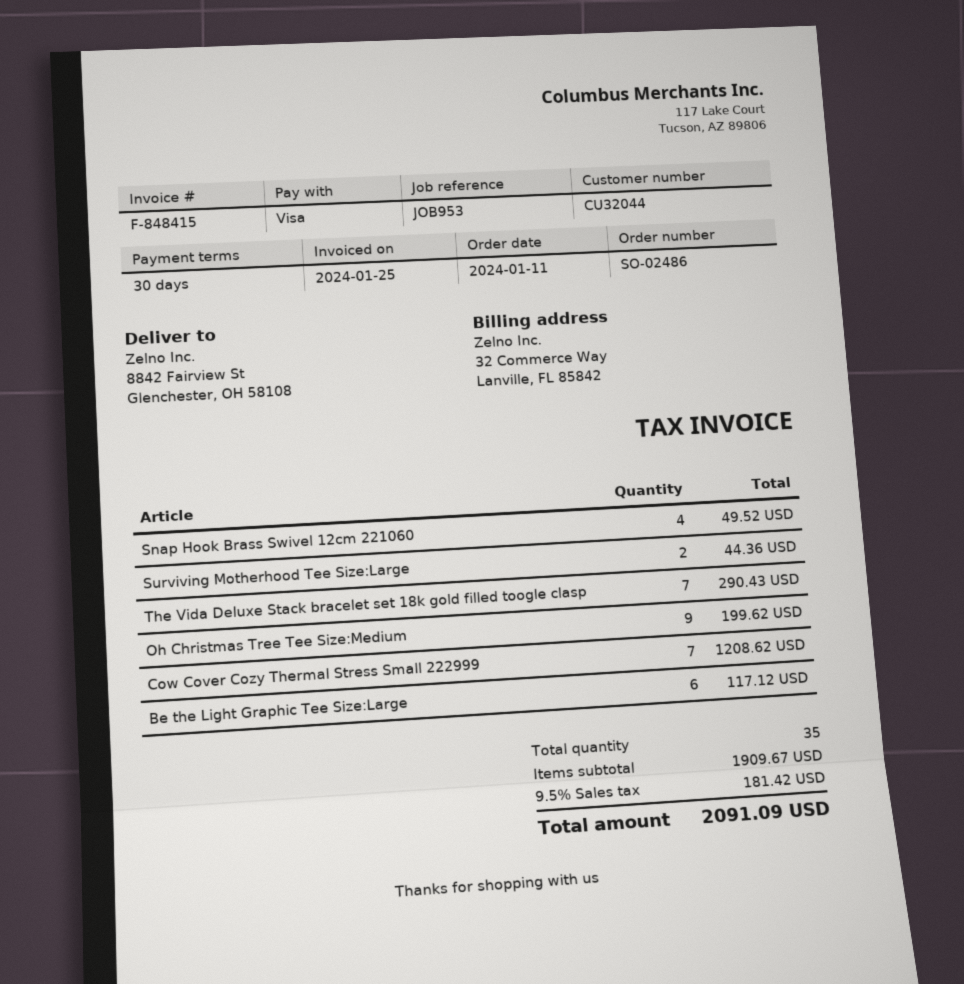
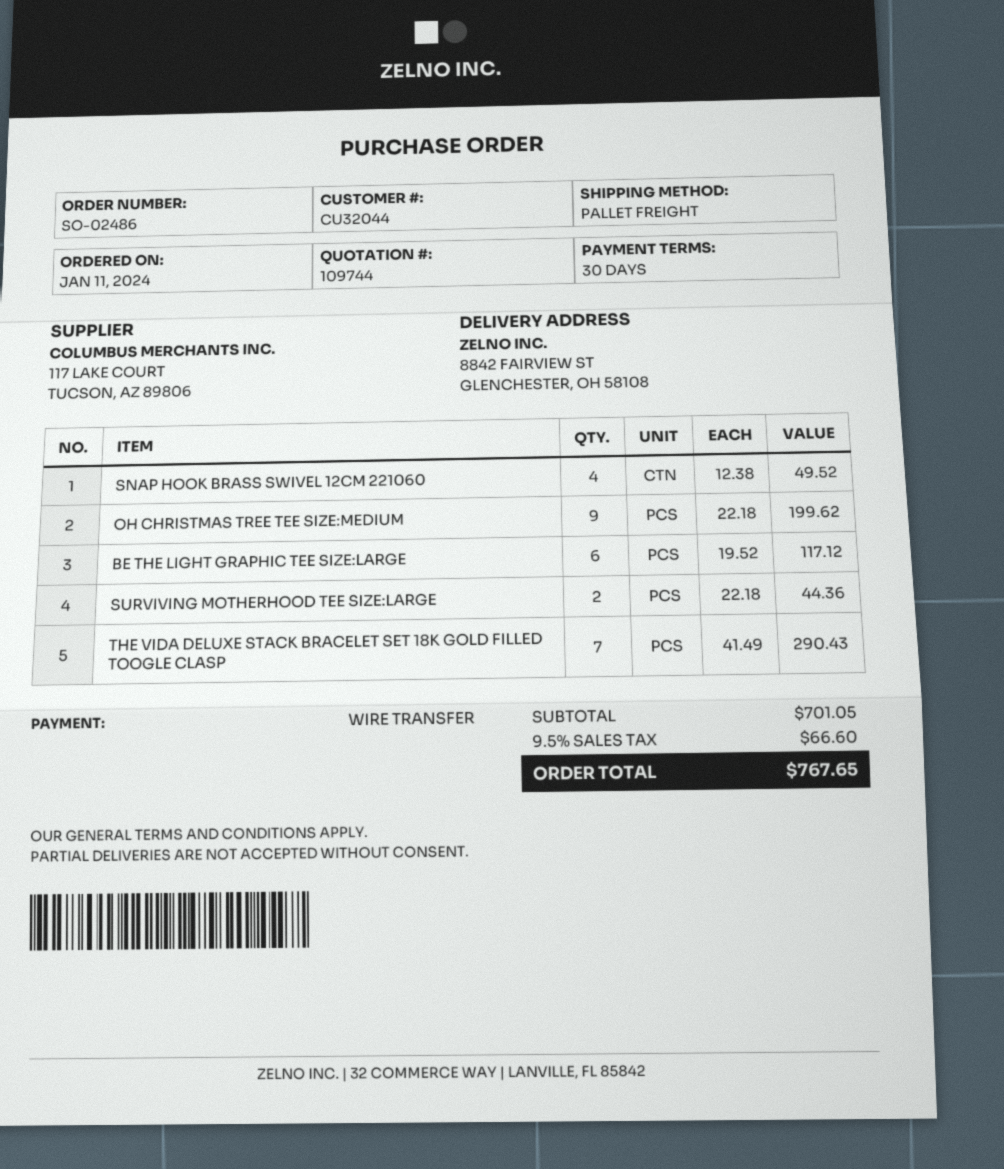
payment method: Visa -> bank transfer
Cow Cover Cozy Thermal Stress Small 222999: 7 for 1208.62 -> none
subtotal: 1909.67 -> 701.05
tax: 9.5% = 181.42 -> 9.5% = 66.60
total: 2091.09 -> 767.65

